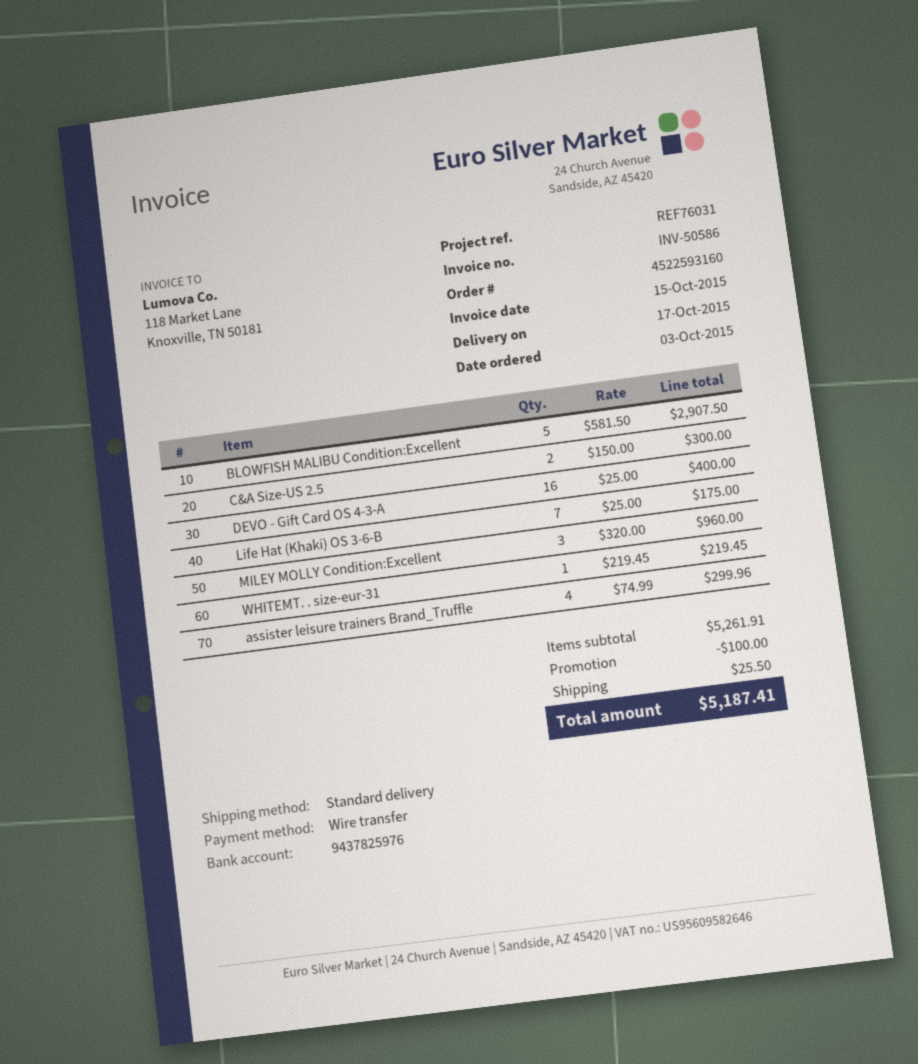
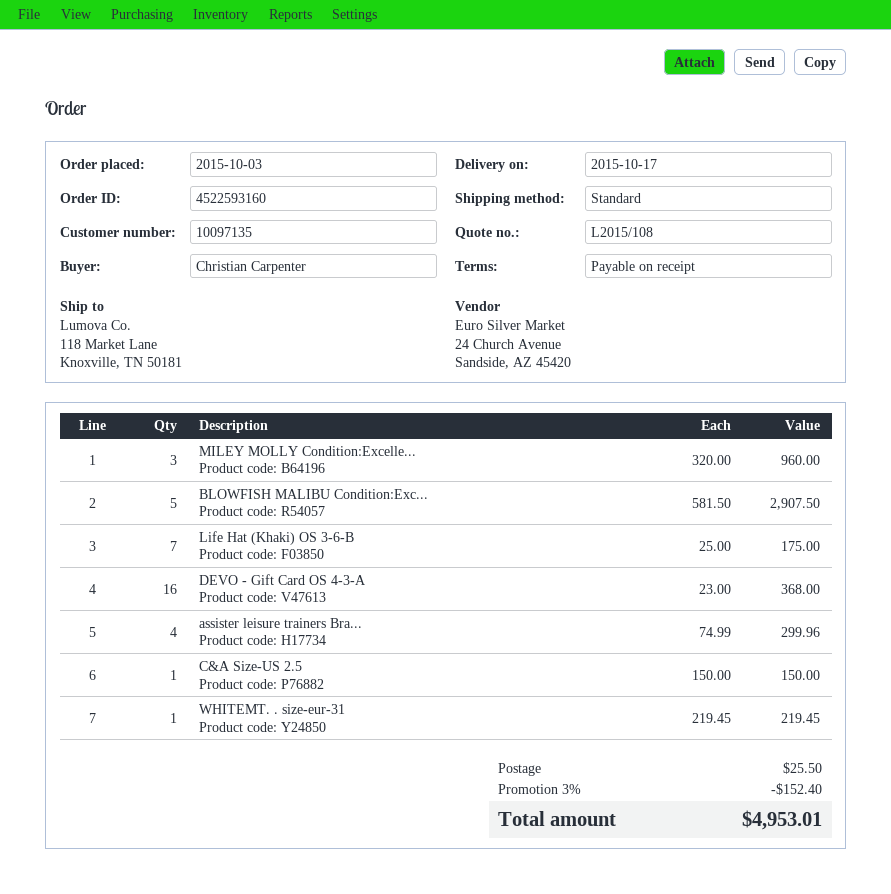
C&A Size-US 2.5: 2 x 150.00 = 300.00 -> 1 x 150.00 = 150.00
DEVO - Gift Card OS 4-3-A: 16 x 25.00 = 400.00 -> 16 x 23.00 = 368.00
discount: 100.00 -> 152.40
total: 5187.41 -> 4953.01

